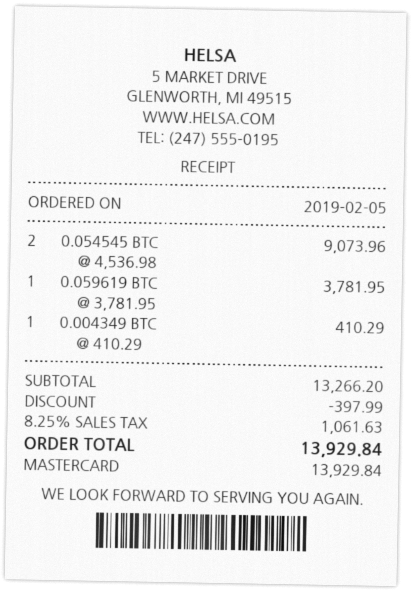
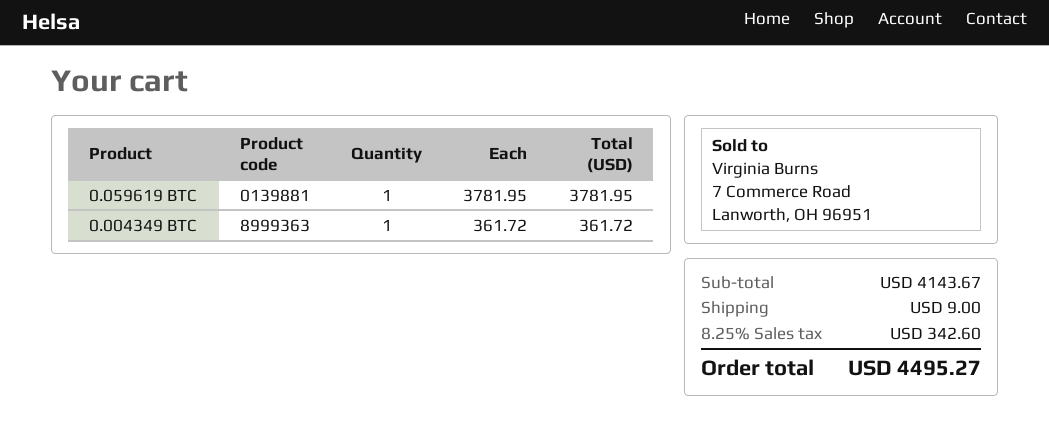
0.054545 BTC: 2 x 4536.98 = 9073.96 -> none
0.004349 BTC: 1 x 410.29 = 410.29 -> 1 x 361.72 = 361.72
subtotal: 13266.20 -> 4143.67
discount: 397.99 -> none
shipping: none -> 9.00
tax: 8.25% = 1061.63 -> 8.25% = 342.60
total: 13929.84 -> 4495.27

